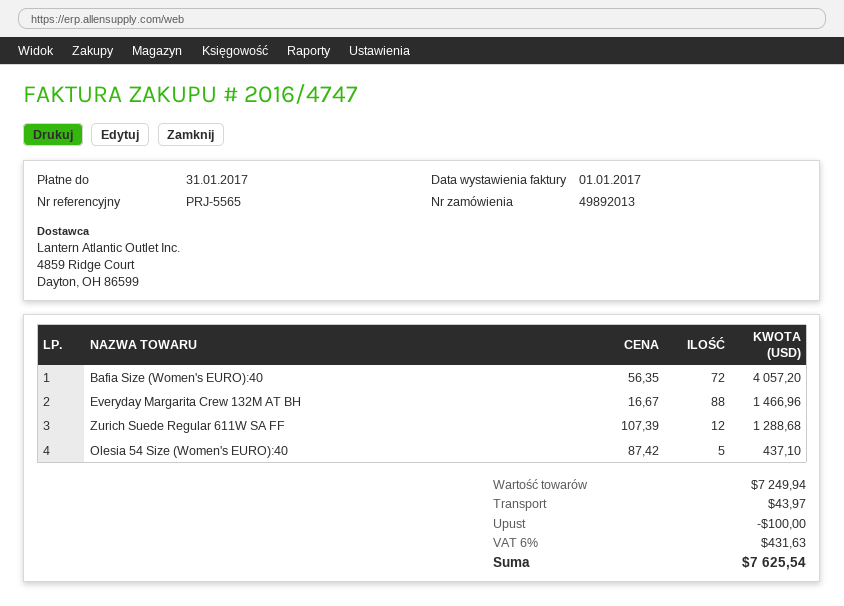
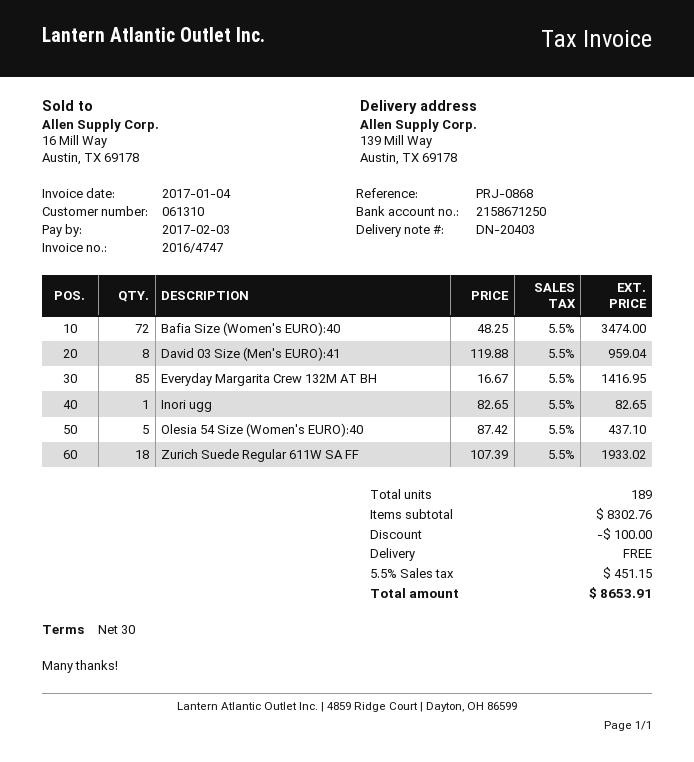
invoice date: 2017-01-01 -> 2017-01-04
due date: 2017-01-31 -> 2017-02-03
reference: PRJ-5565 -> PRJ-0868
Bafia Size (Women's EURO):40: 72 x 56.35 = 4057.20 -> 72 x 48.25 = 3474.00
Everyday Margarita Crew 132M AT BH: 88 x 16.67 = 1466.96 -> 85 x 16.67 = 1416.95
Zurich Suede Regular 611W SA FF: 12 x 107.39 = 1288.68 -> 18 x 107.39 = 1933.02
David 03 Size (Men's EURO):41: none -> 8 x 119.88 = 959.04
Inori ugg: none -> 1 x 82.65 = 82.65
subtotal: 7249.94 -> 8302.76
shipping: 43.97 -> 0.00
tax: 6% = 431.63 -> 5.5% = 451.15
total: 7625.54 -> 8653.91

